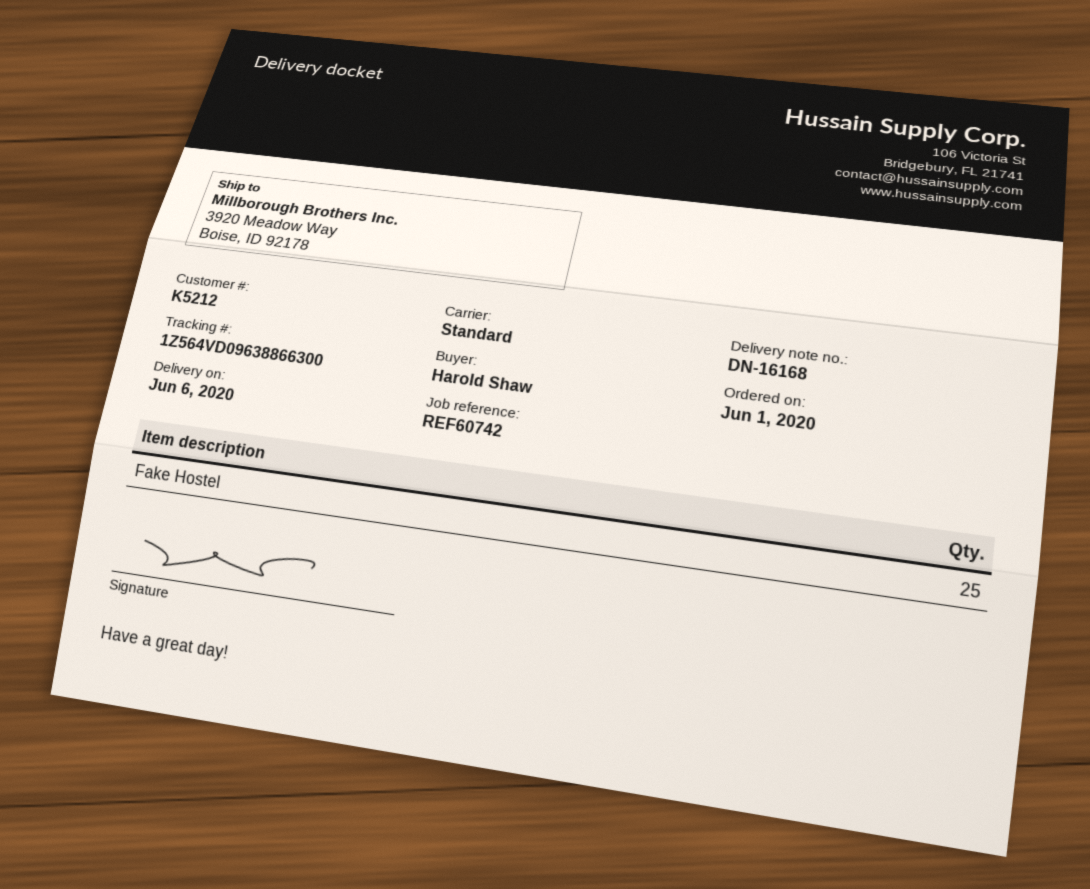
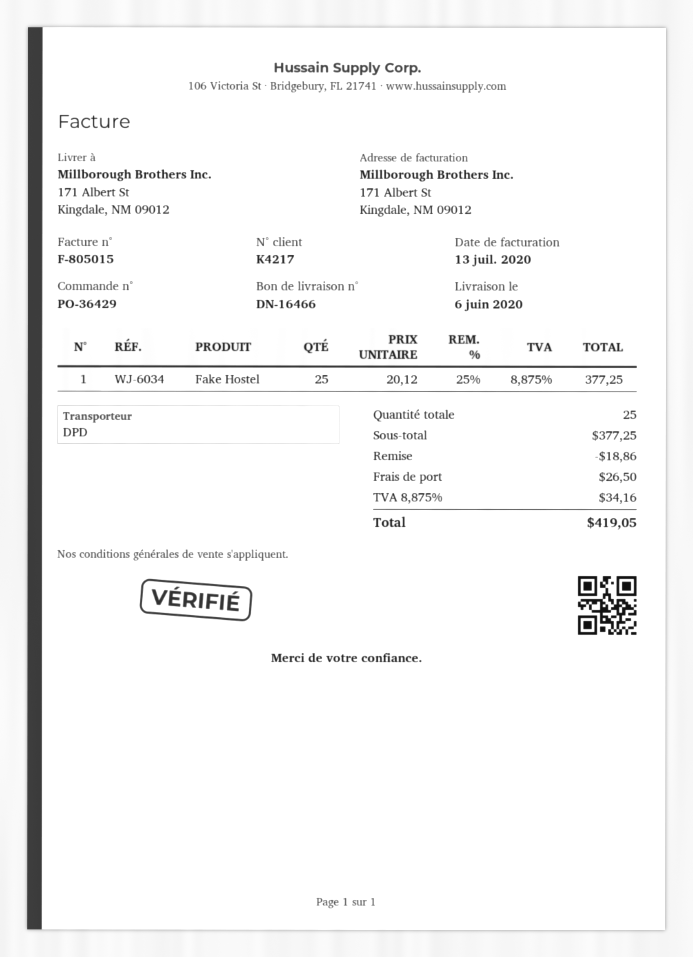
delivery note number: DN-16168 -> DN-16466
customer number: K5212 -> K4217
shipping method: standard -> DPD
ship to: 3920 Meadow Way, Boise, ID 92178 -> 171 Albert St, Kingdale, NM 09012

